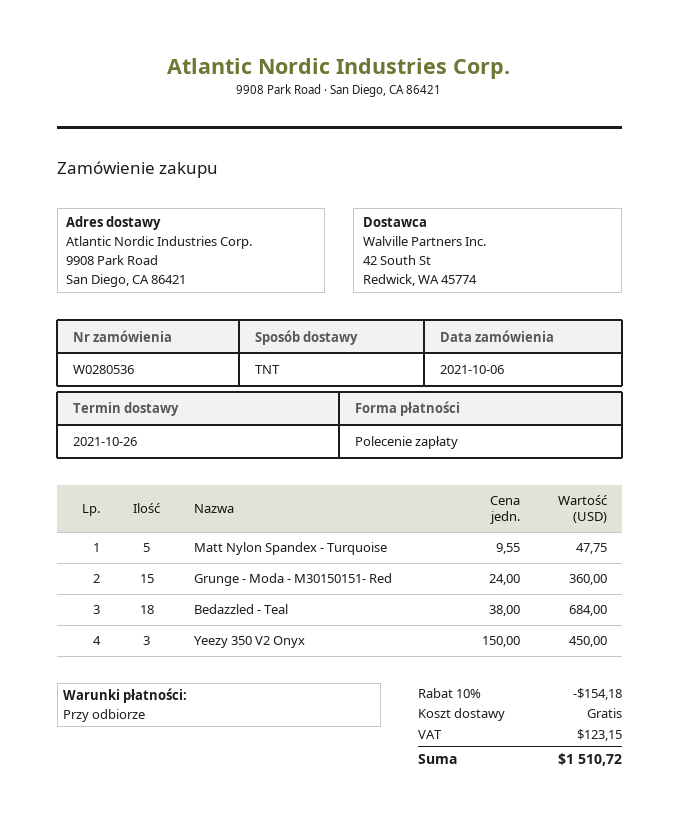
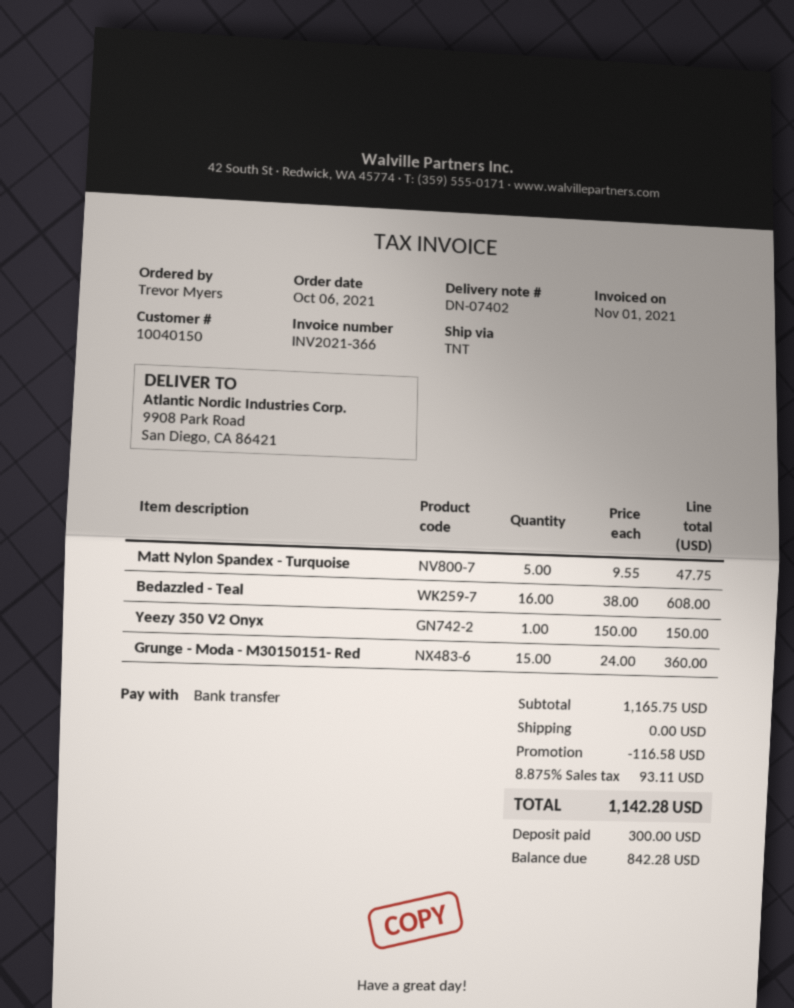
payment method: direct debit -> bank transfer
Bedazzled - Teal: 18 x 38.00 = 684.00 -> 16 x 38.00 = 608.00
Yeezy 350 V2 Onyx: 3 x 150.00 = 450.00 -> 1 x 150.00 = 150.00
discount: 154.18 -> 116.58
tax: 123.15 -> 93.11
total: 1510.72 -> 1142.28

